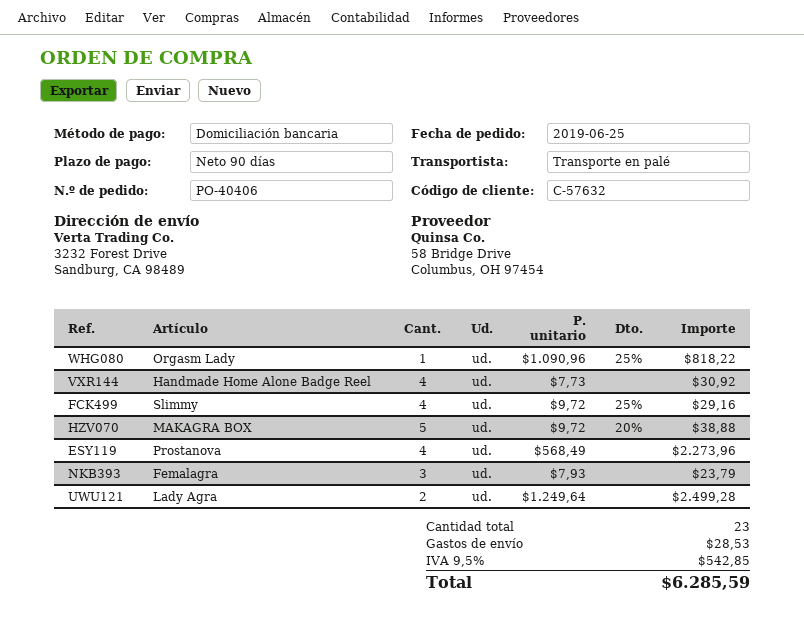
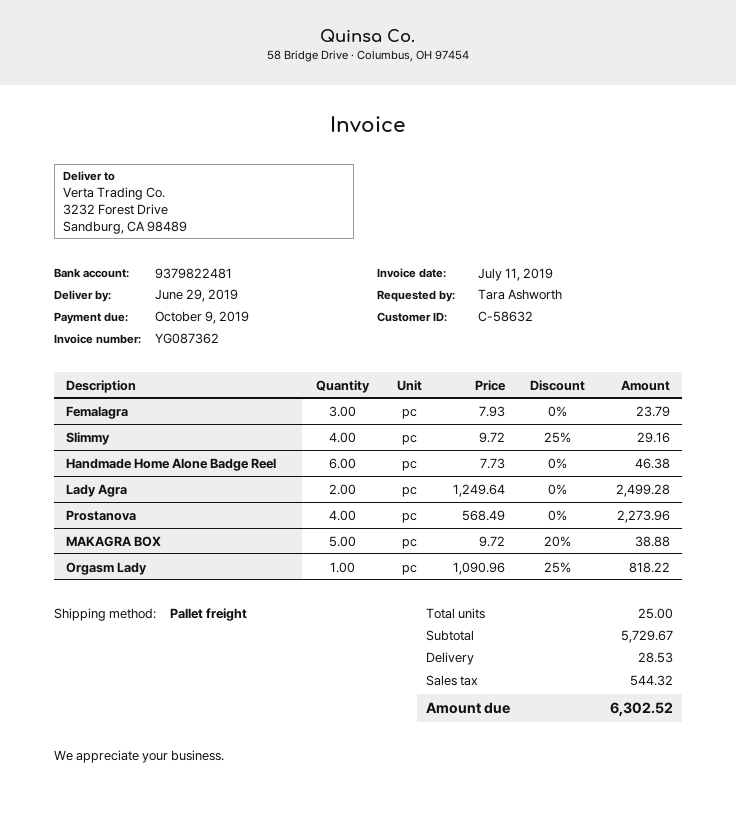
customer number: C-57632 -> C-58632
Handmade Home Alone Badge Reel: 4 x 7.73 = 30.92 -> 6 x 7.73 = 46.38
total quantity: 23 -> 25
tax: 542.85 -> 544.32
total: 6285.59 -> 6302.52

